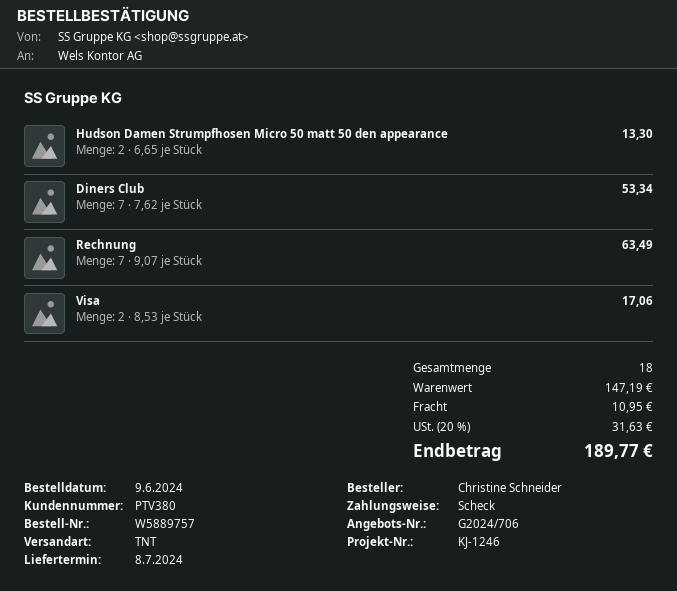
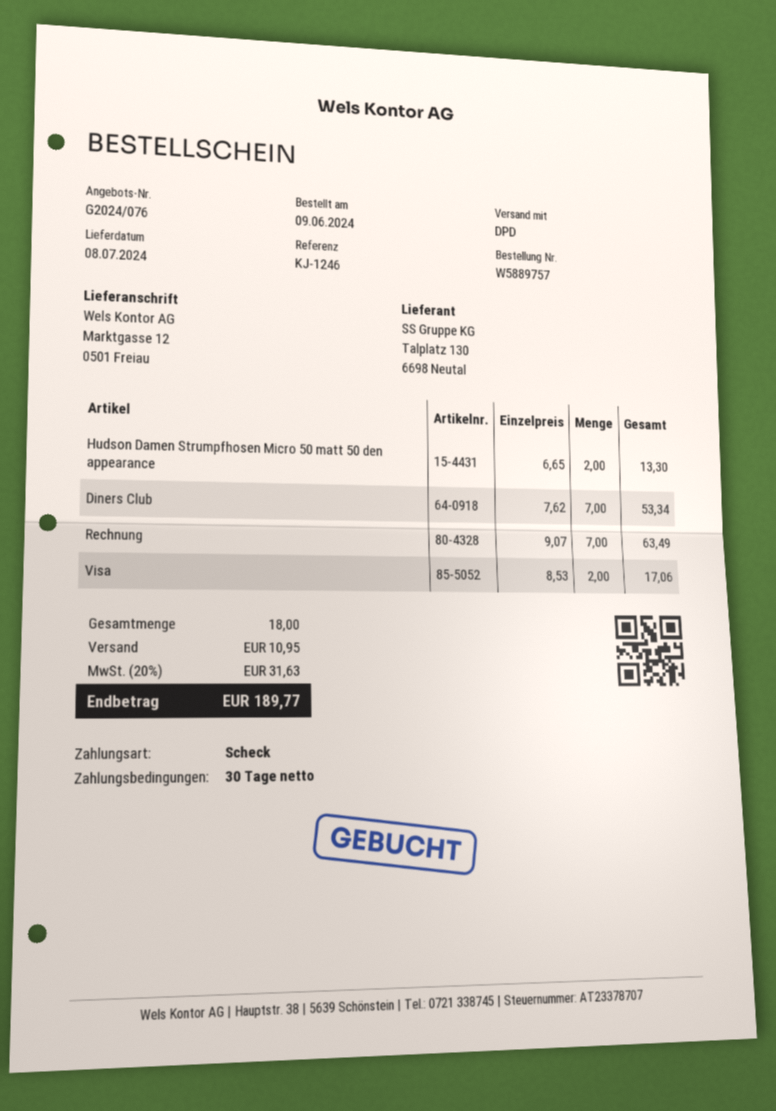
quote number: G2024/706 -> G2024/076
shipping method: TNT -> DPD

